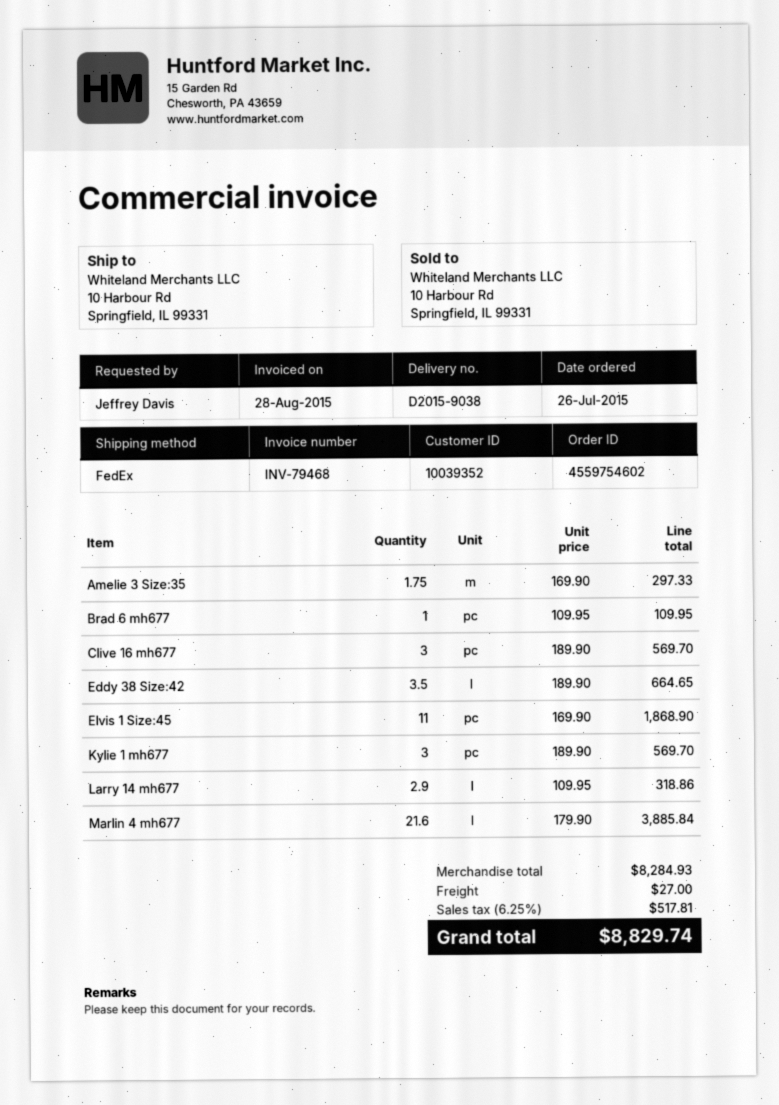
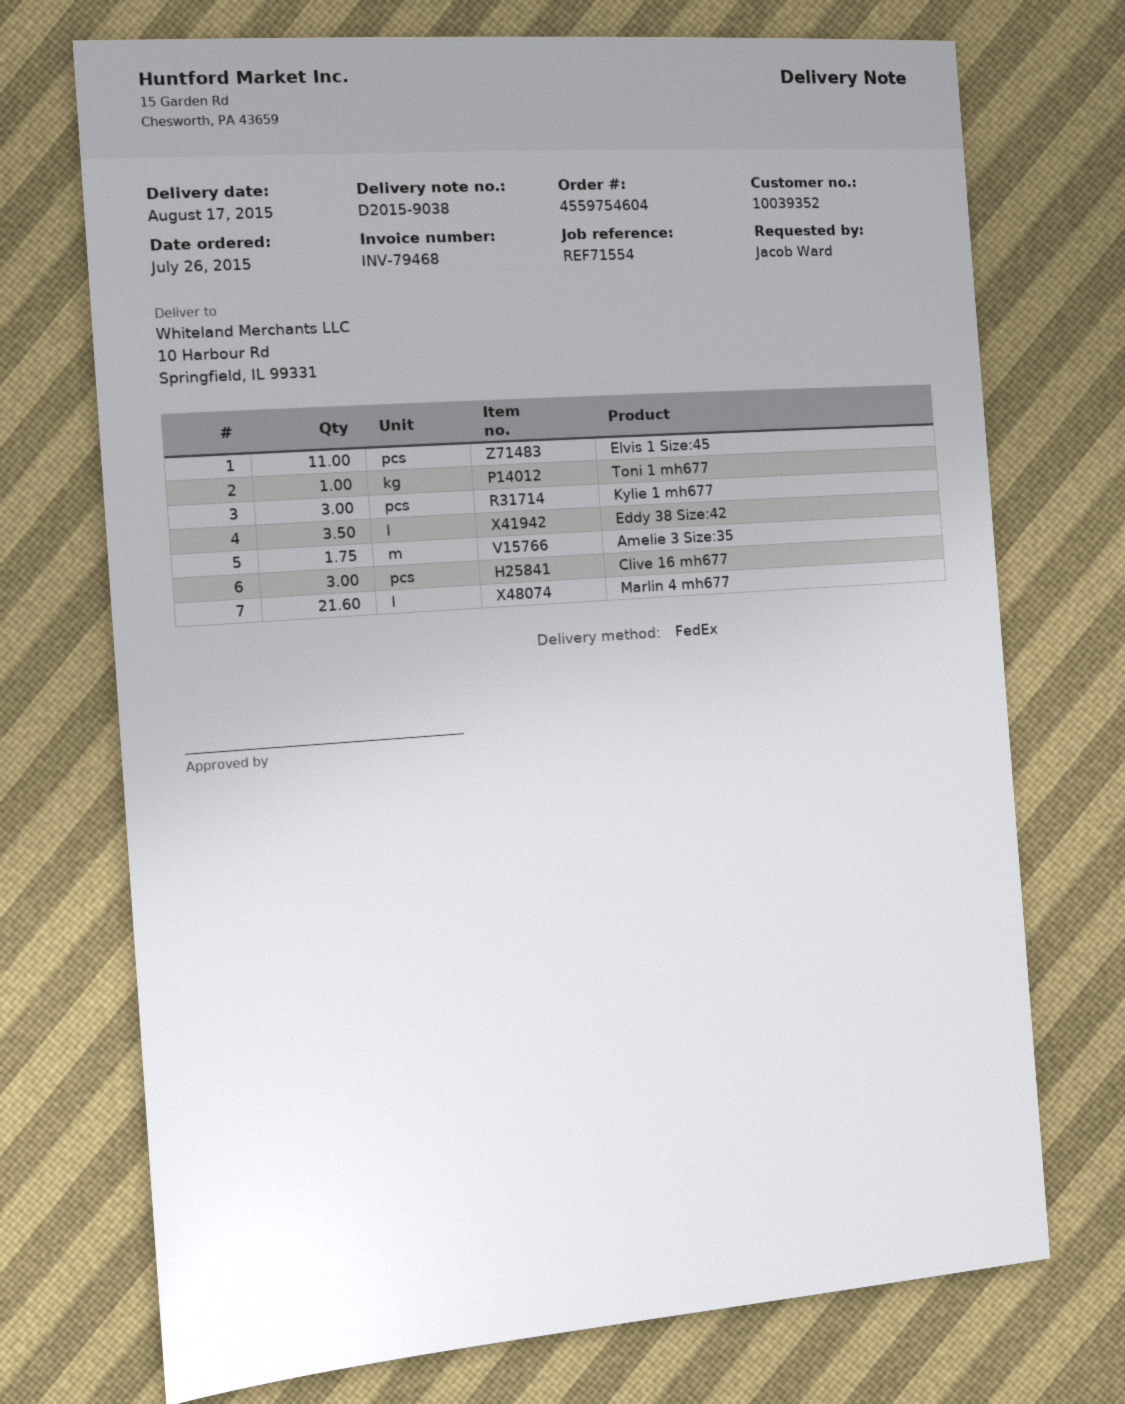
order number: 4559754602 -> 4559754604
ordered by: Jeffrey Davis -> Jacob Ward
Brad 6 mh677: 1 -> none
Larry 14 mh677: 2.9 -> none
Toni 1 mh677: none -> 1

